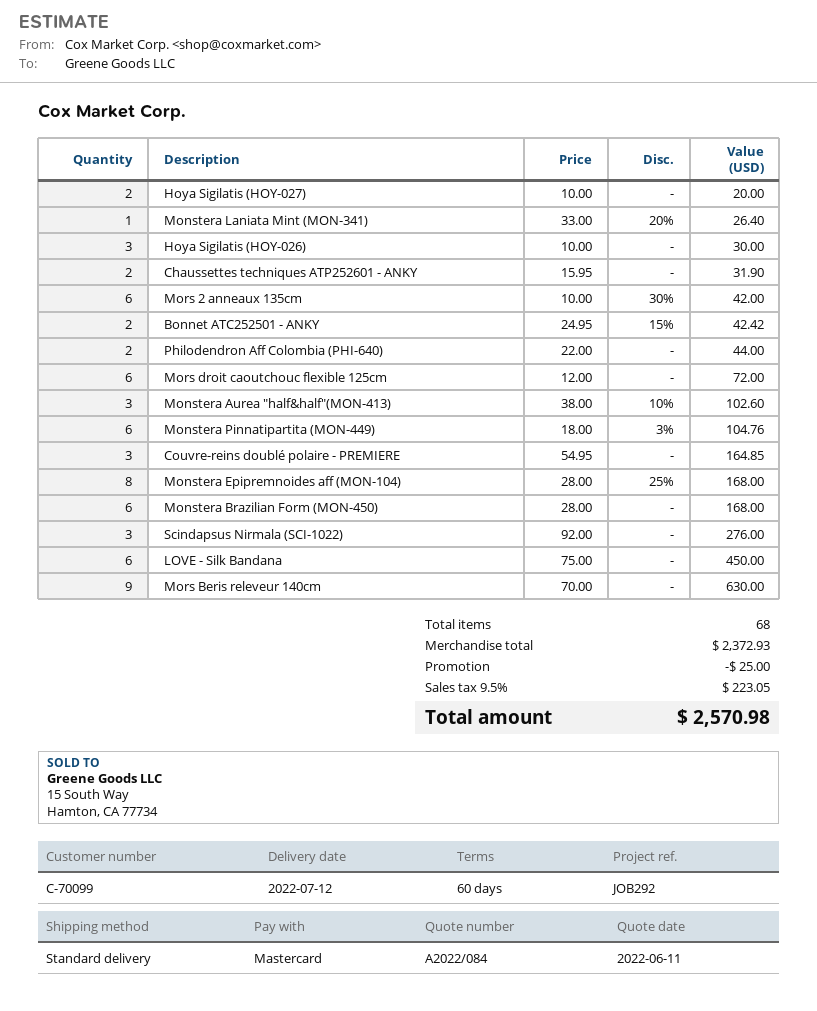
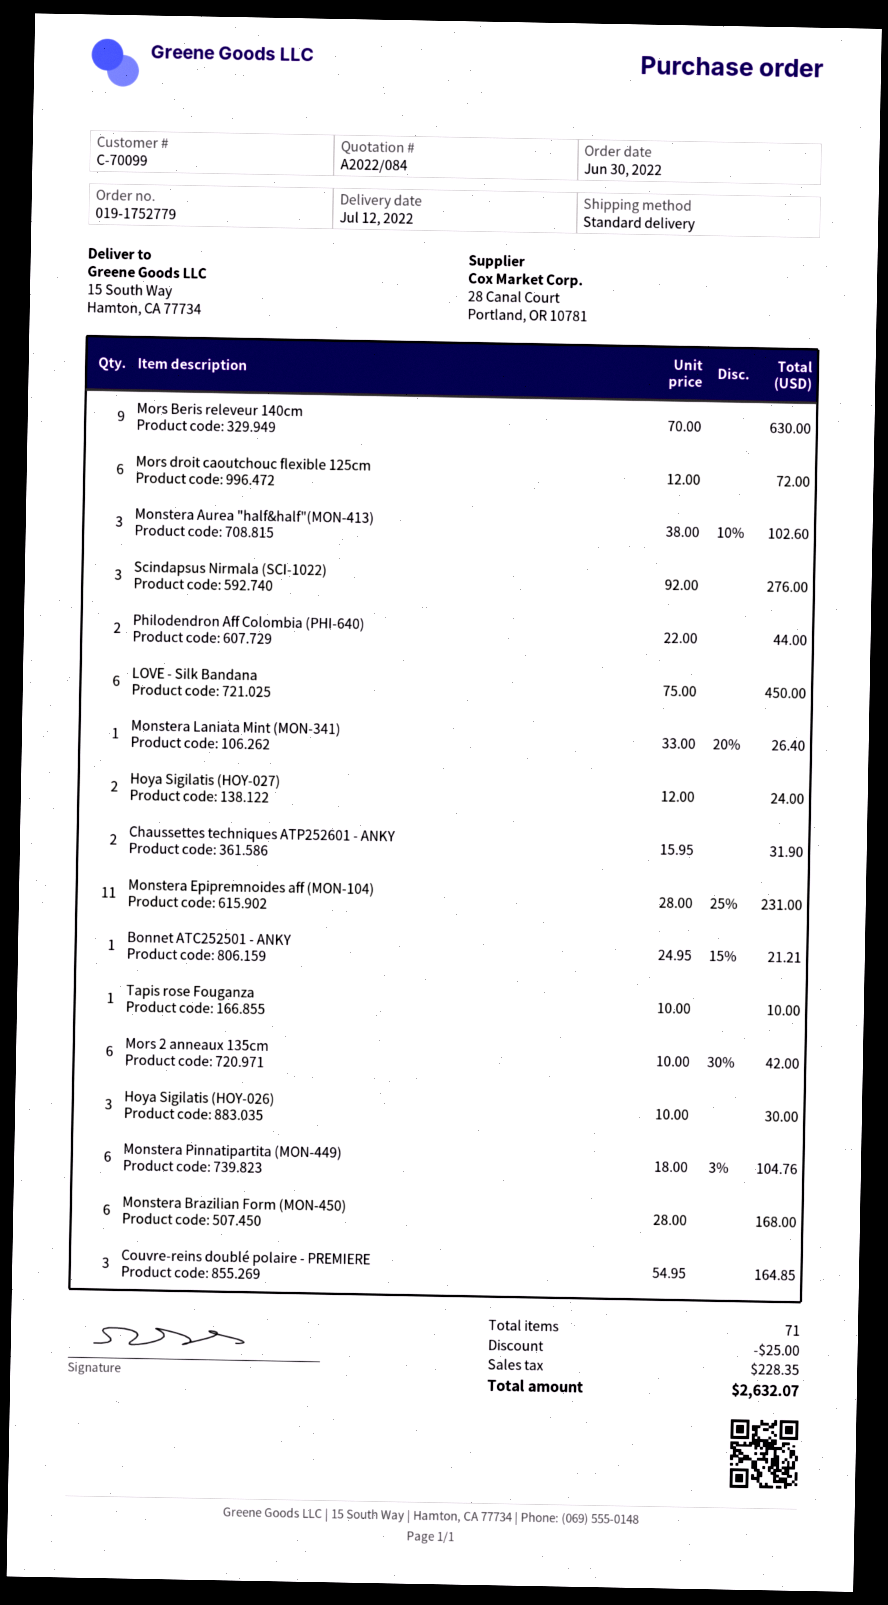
Hoya Sigilatis (HOY-027): 2 x 10.00 = 20.00 -> 2 x 12.00 = 24.00
Bonnet ATC252501 - ANKY: 2 x 24.95 - 15% = 42.42 -> 1 x 24.95 - 15% = 21.21
Monstera Epipremnoides aff (MON-104): 8 x 28.00 - 25% = 168.00 -> 11 x 28.00 - 25% = 231.00
Tapis rose Fouganza: none -> 1 x 10.00 = 10.00
total quantity: 68 -> 71
tax: 223.05 -> 228.35
total: 2570.98 -> 2632.07

